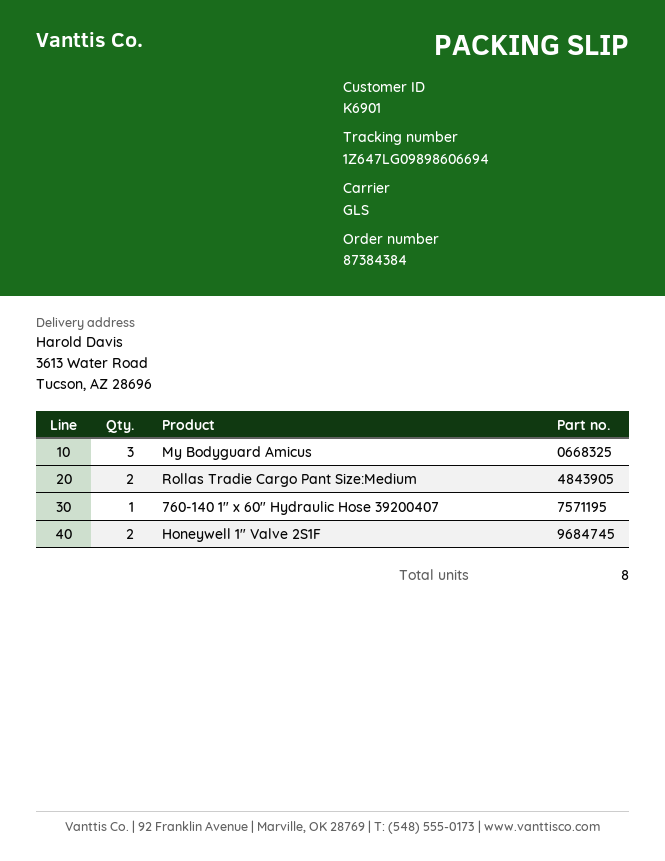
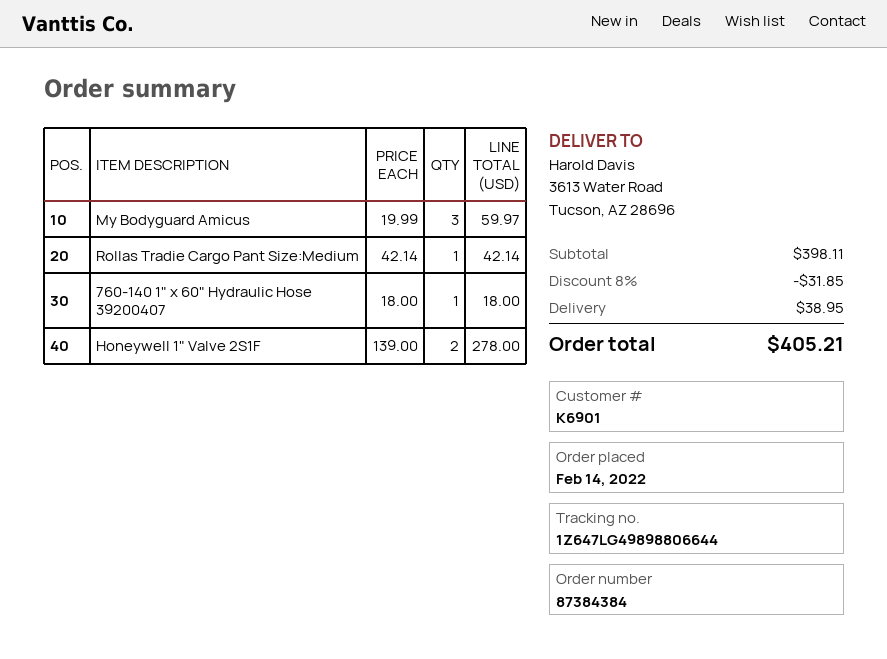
tracking number: 1Z647LG09898606694 -> 1Z647LG49898806644
Rollas Tradie Cargo Pant Size:Medium: 2 -> 1

